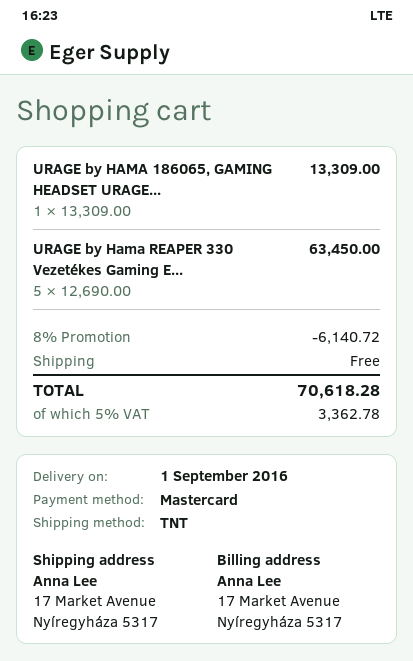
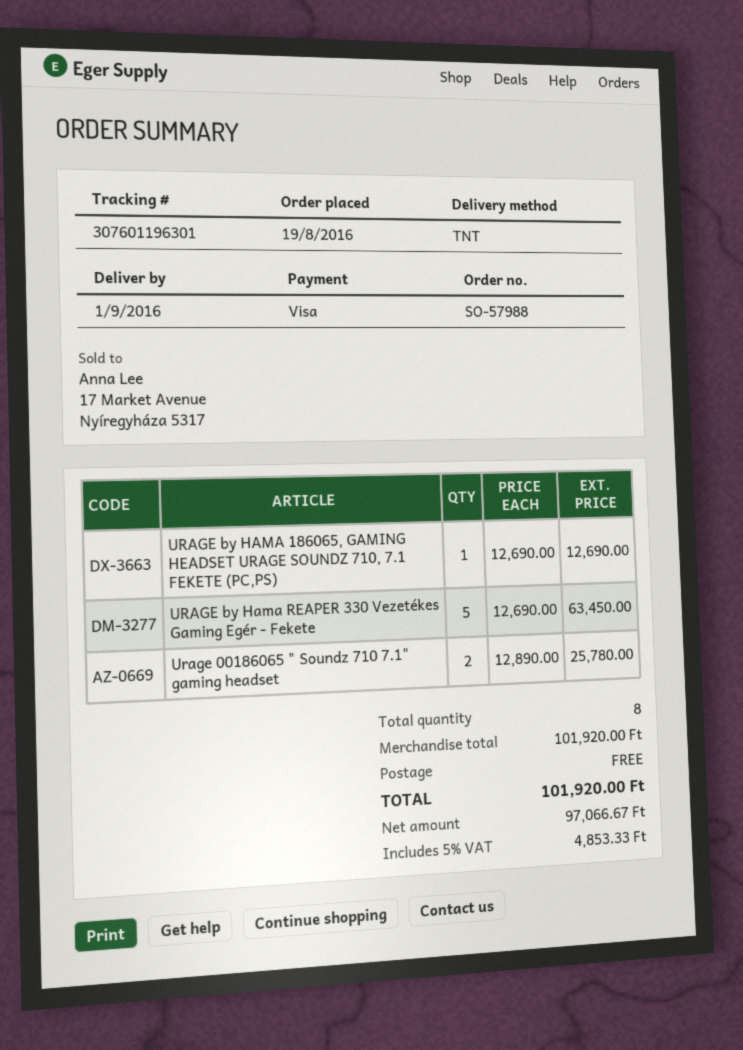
payment method: Mastercard -> Visa
URAGE by HAMA 186065, GAMING HEADSET URAGE...: 1 x 13309.00 = 13309.00 -> 1 x 12690.00 = 12690.00
Urage 00186065 " Soundz 710 7.1" gaming headset: none -> 2 x 12890.00 = 25780.00
discount: 8% = 6140.72 -> none
tax: 5% = 3362.78 -> 5% = 4853.33
total: 70618.28 -> 101920.00

